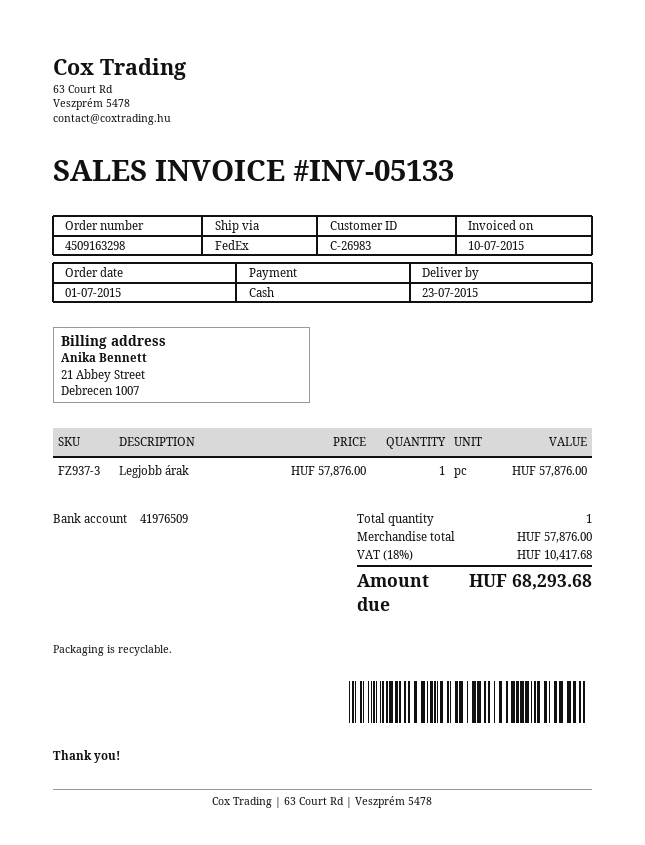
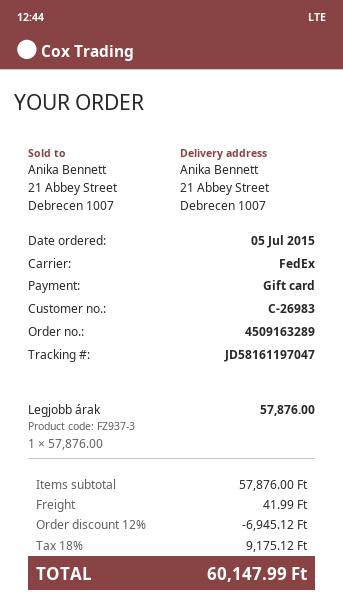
order number: 4509163298 -> 4509163289
order date: 2015-07-01 -> 2015-07-05
payment method: cash -> gift card
discount: none -> 12% = 6945.12
shipping: none -> 41.99
tax: 18% = 10417.68 -> 18% = 9175.12
total: 68293.68 -> 60147.99

